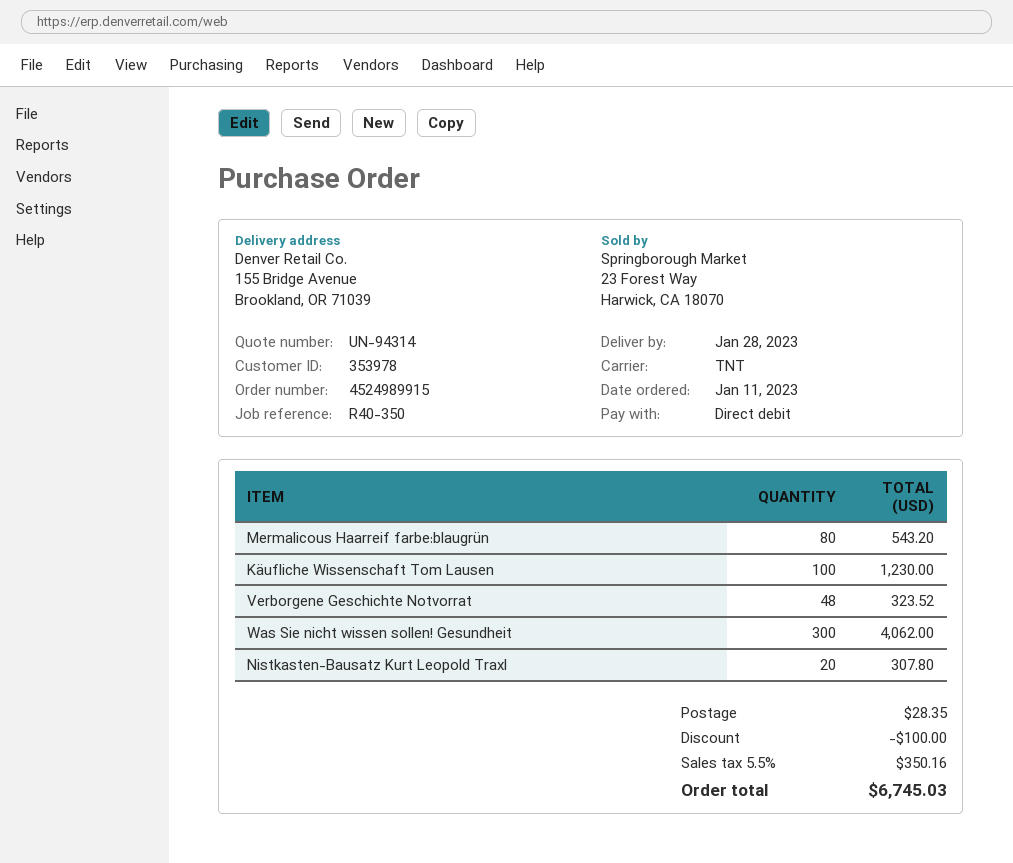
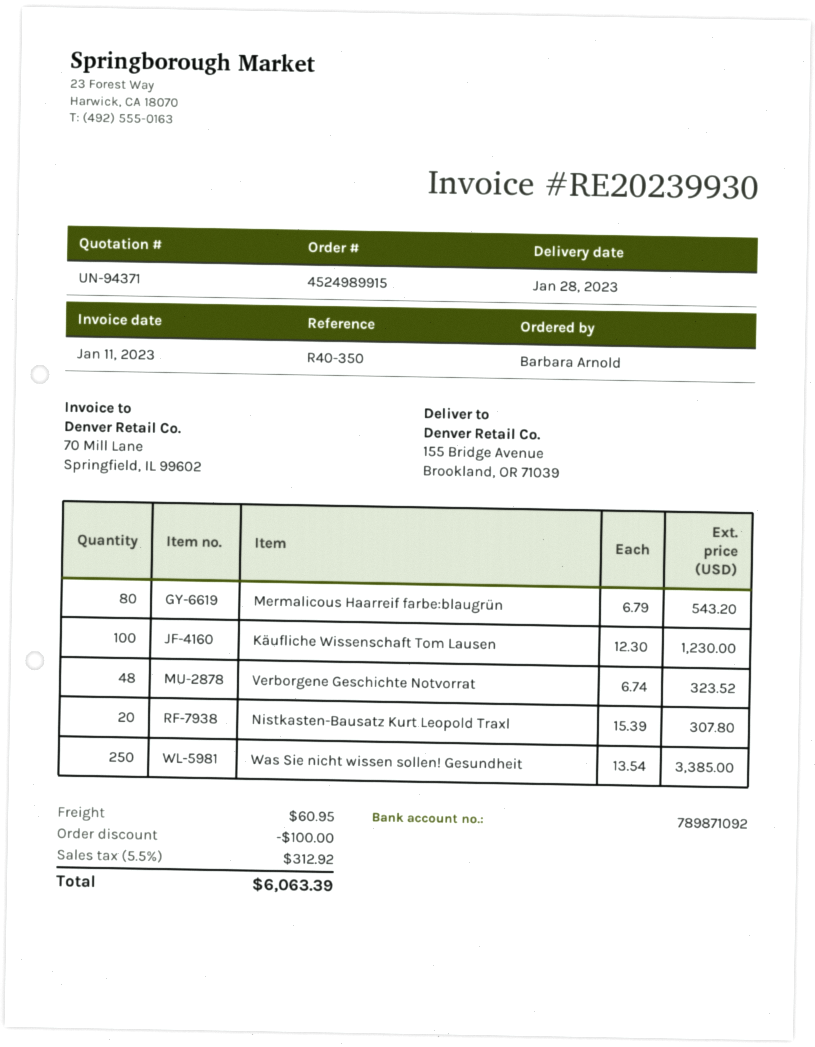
quote number: UN-94314 -> UN-94371
Was Sie nicht wissen sollen! Gesundheit: 300 for 4062.00 -> 250 for 3385.00
shipping: 28.35 -> 60.95
tax: 5.5% = 350.16 -> 5.5% = 312.92
total: 6745.03 -> 6063.39

